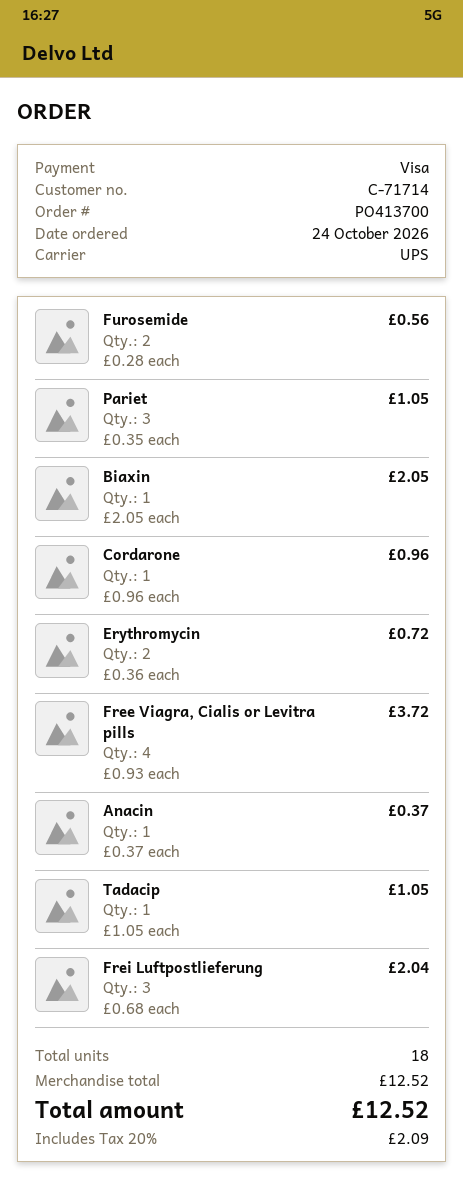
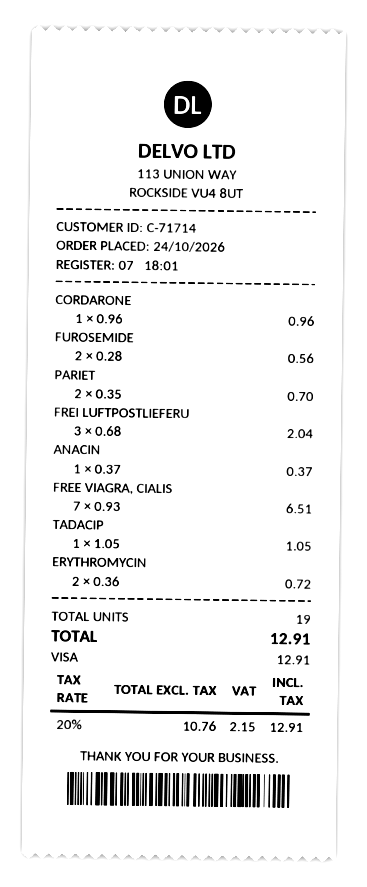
Pariet: 3 x 0.35 = 1.05 -> 2 x 0.35 = 0.70
Biaxin: 1 x 2.05 = 2.05 -> none
Free Viagra, Cialis or Levitra pills: 4 x 0.93 = 3.72 -> 7 x 0.93 = 6.51
total quantity: 18 -> 19
tax: 20% = 2.09 -> 20% = 2.15
total: 12.52 -> 12.91

